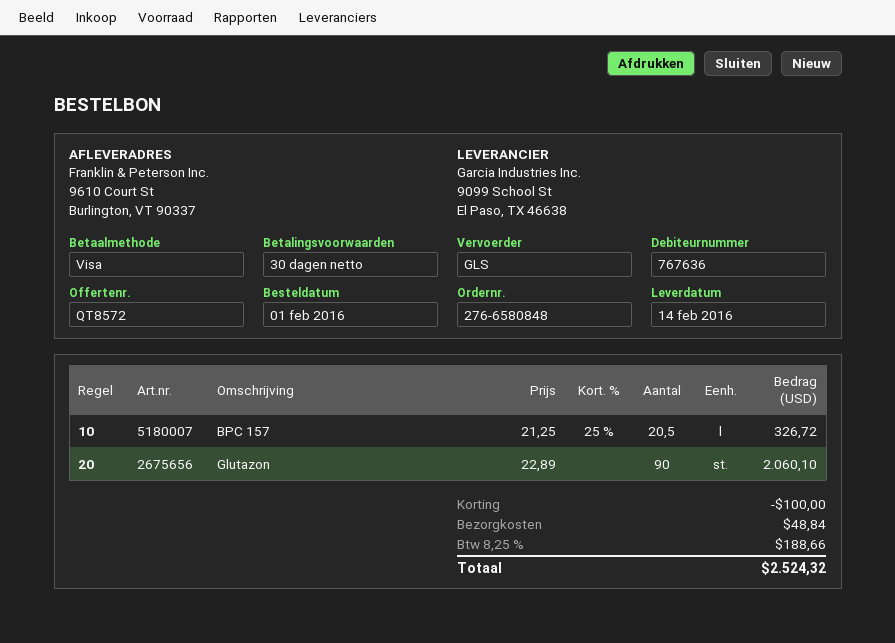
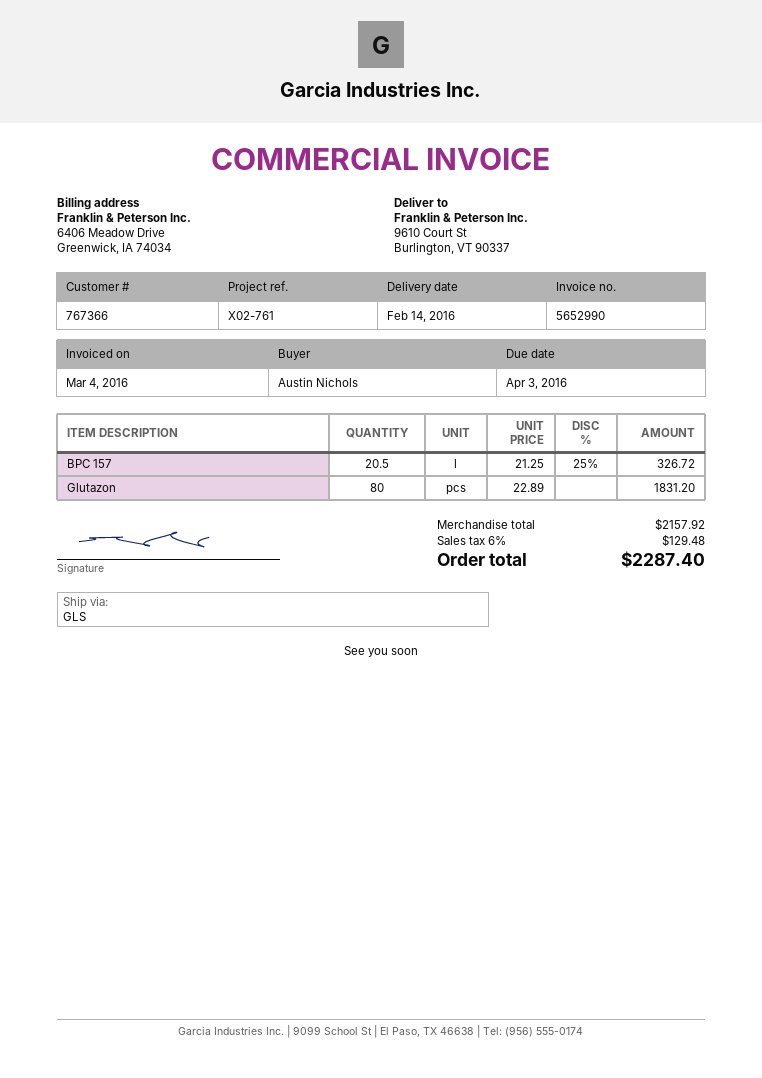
customer number: 767636 -> 767366
Glutazon: 90 x 22.89 = 2060.10 -> 80 x 22.89 = 1831.20
discount: 100.00 -> none
shipping: 48.84 -> none
tax: 8.25% = 188.66 -> 6% = 129.48
total: 2524.32 -> 2287.40

